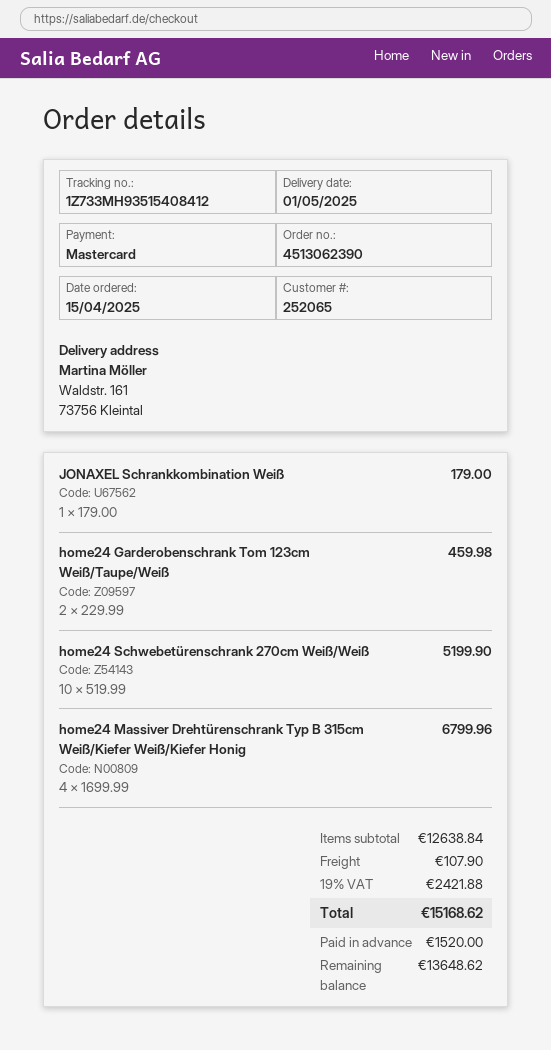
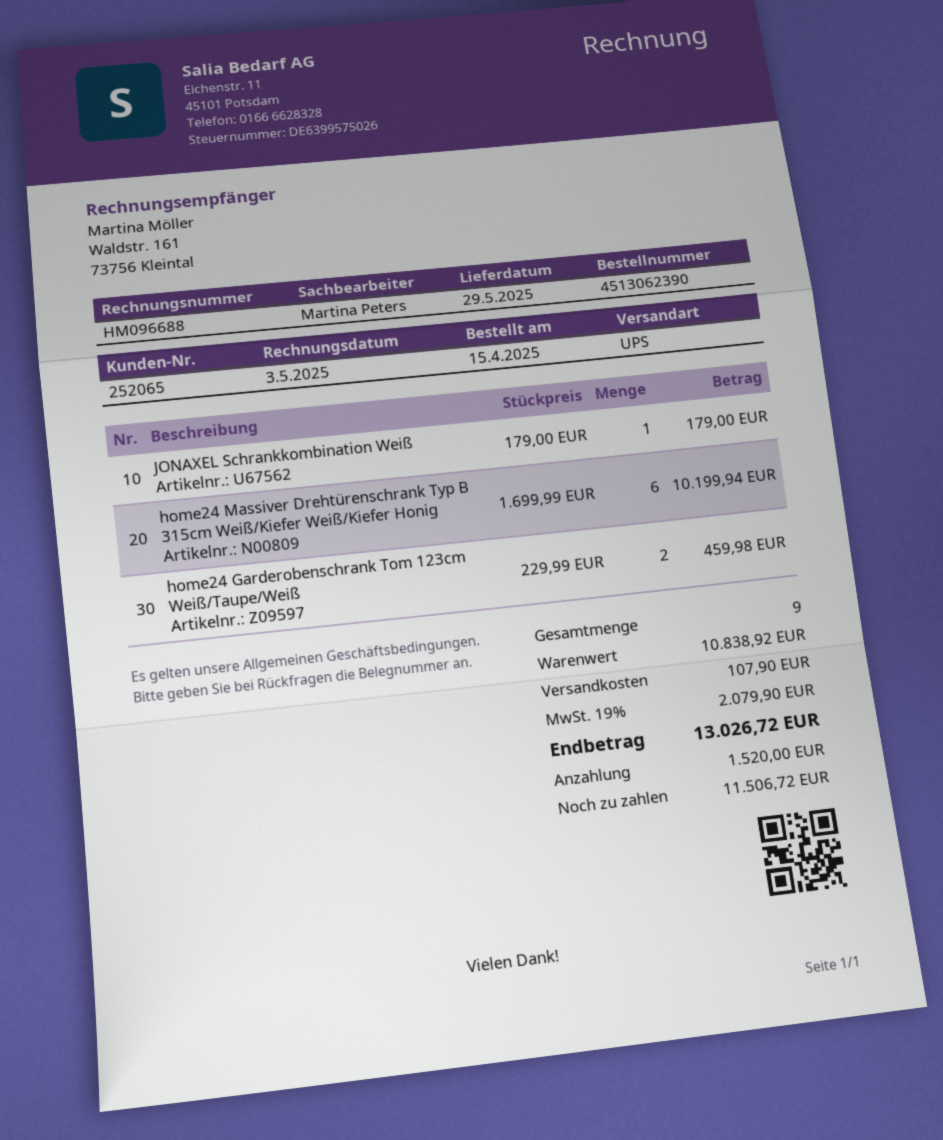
delivery date: 2025-05-01 -> 2025-05-29
home24 Schwebetürenschrank 270cm Weiß/Weiß: 10 x 519.99 = 5199.90 -> none
home24 Massiver Drehtürenschrank Typ B 315cm Weiß/Kiefer Weiß/Kiefer Honig: 4 x 1699.99 = 6799.96 -> 6 x 1699.99 = 10199.94
subtotal: 12638.84 -> 10838.92
tax: 19% = 2421.88 -> 19% = 2079.90
total: 15168.62 -> 13026.72
balance: 13648.62 -> 11506.72

